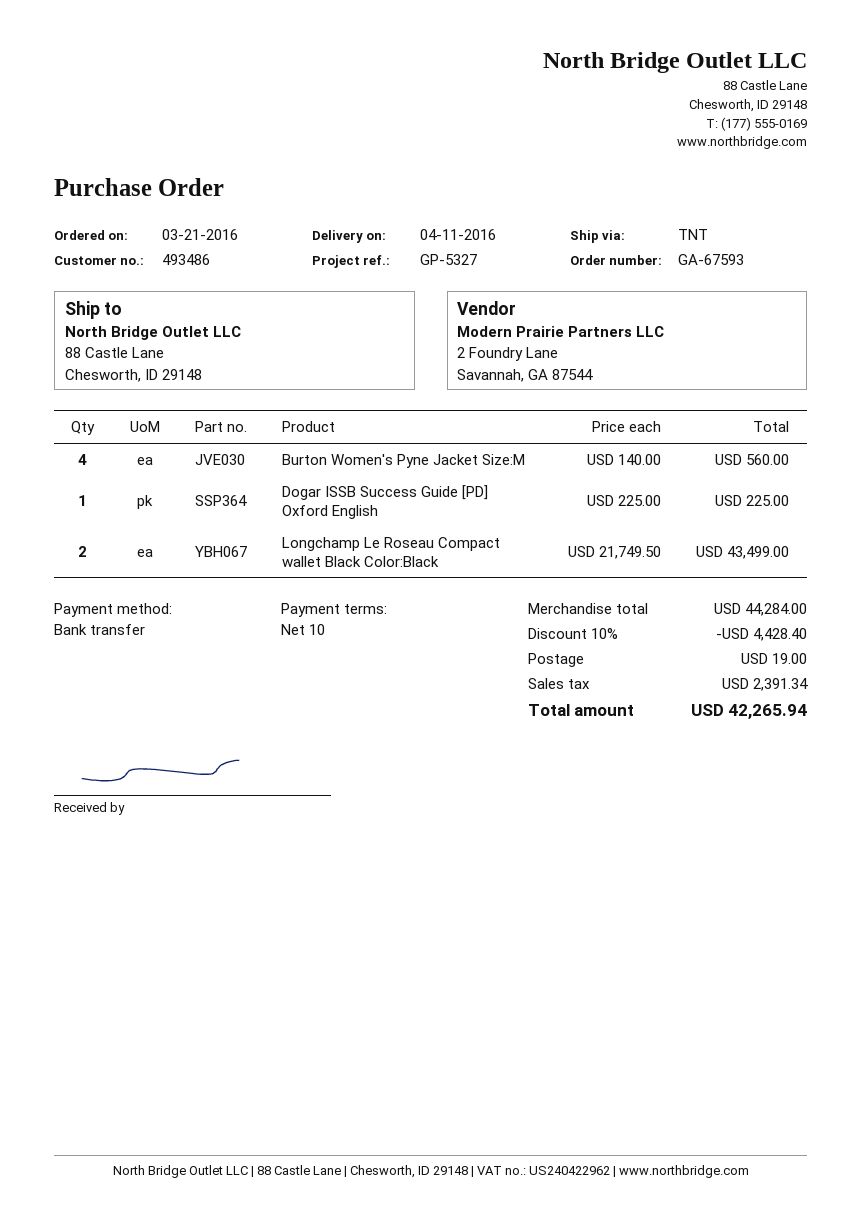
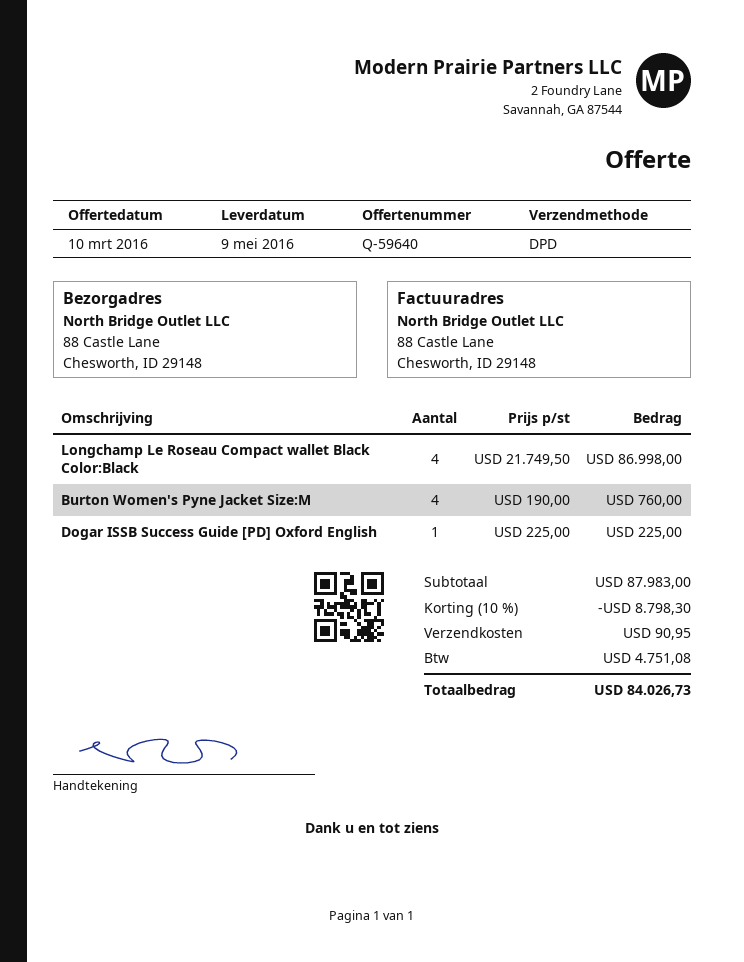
delivery date: 2016-04-11 -> 2016-05-09
shipping method: TNT -> DPD
Burton Women's Pyne Jacket Size:M: 4 x 140.00 = 560.00 -> 4 x 190.00 = 760.00
Longchamp Le Roseau Compact wallet Black Color:Black: 2 x 21749.50 = 43499.00 -> 4 x 21749.50 = 86998.00
subtotal: 44284.00 -> 87983.00
discount: 10% = 4428.40 -> 10% = 8798.30
shipping: 19.00 -> 90.95
tax: 2391.34 -> 4751.08
total: 42265.94 -> 84026.73

